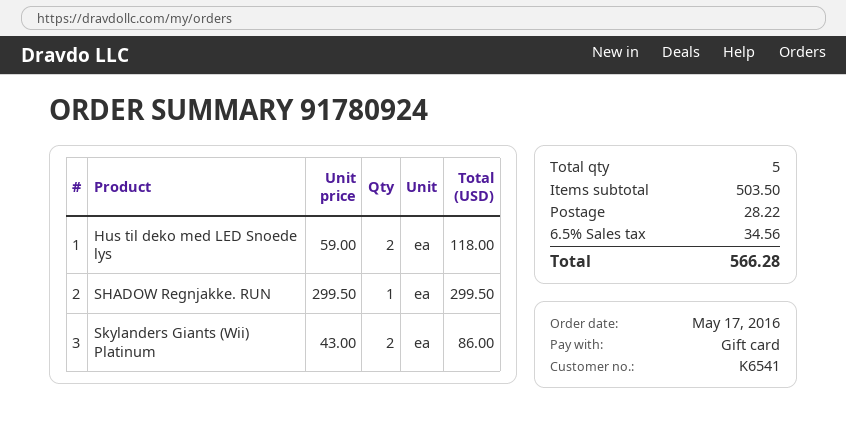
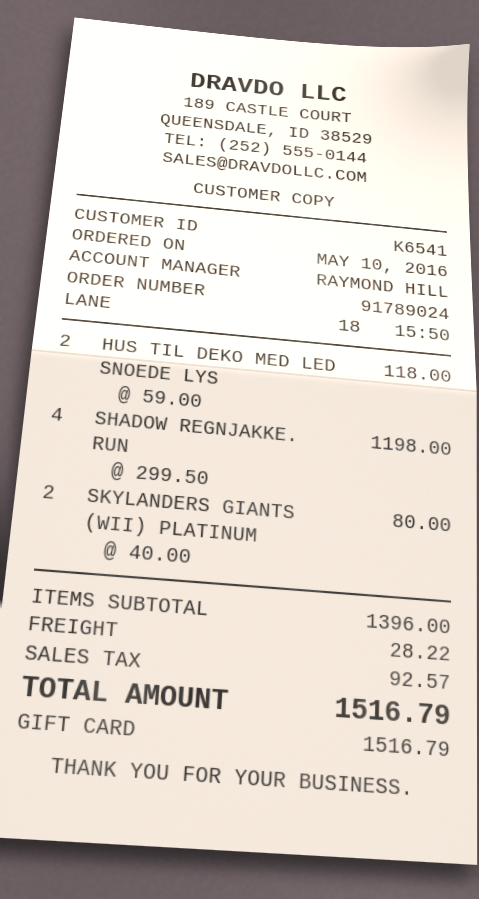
order number: 91780924 -> 91789024
order date: 2016-05-17 -> 2016-05-10
SHADOW Regnjakke. RUN: 1 x 299.50 = 299.50 -> 4 x 299.50 = 1198.00
Skylanders Giants (Wii) Platinum: 2 x 43.00 = 86.00 -> 2 x 40.00 = 80.00
subtotal: 503.50 -> 1396.00
tax: 34.56 -> 92.57
total: 566.28 -> 1516.79

